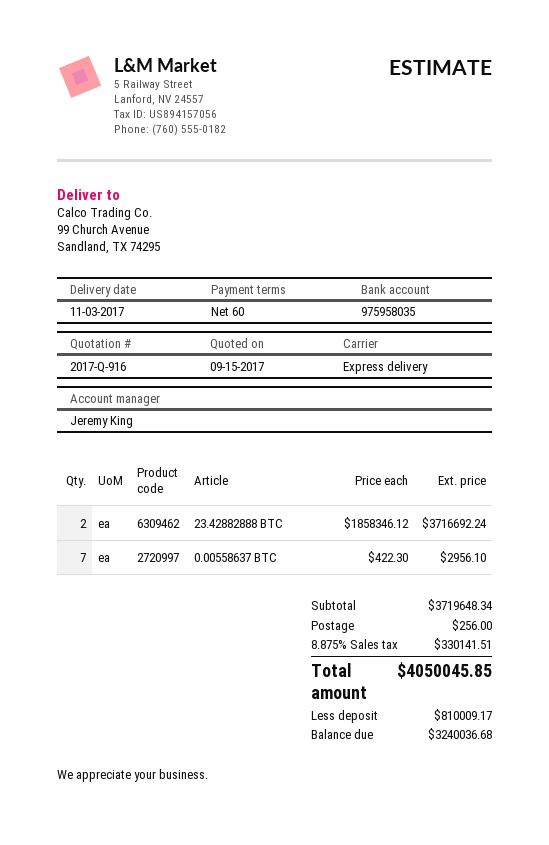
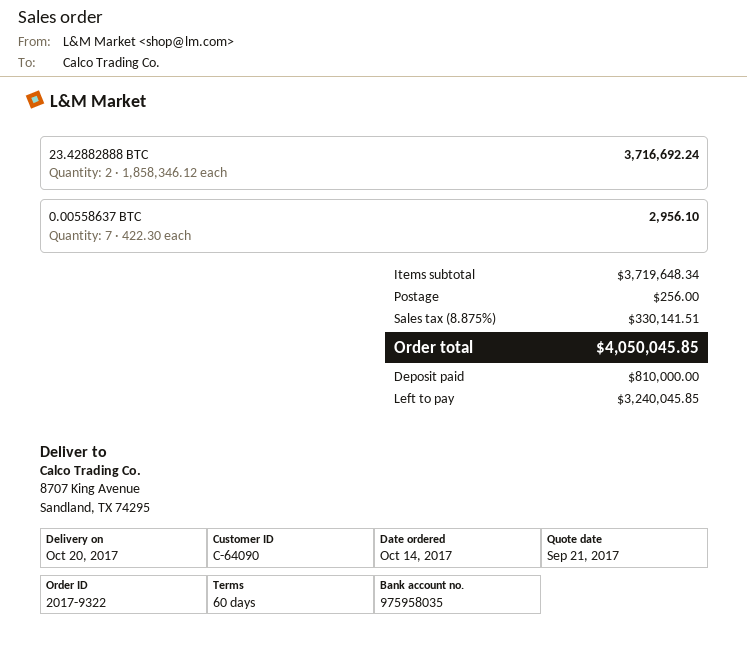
quote date: 2017-09-15 -> 2017-09-21
delivery date: 2017-11-03 -> 2017-10-20
ship to: 99 Church Avenue, Sandland, TX 74295 -> 8707 King Avenue, Sandland, TX 74295
deposit: 810009.17 -> 810000.00
balance: 3240036.68 -> 3240045.85

